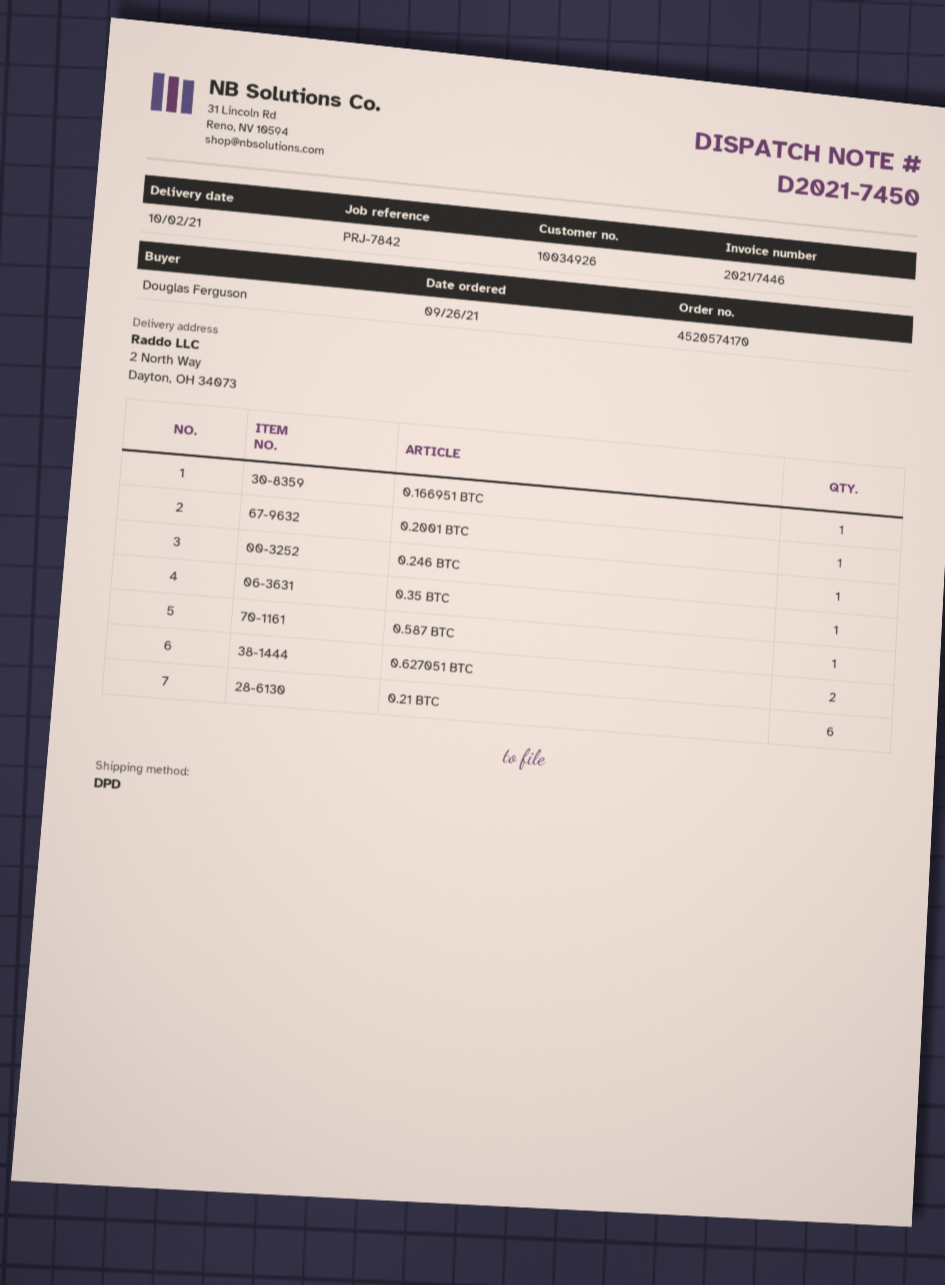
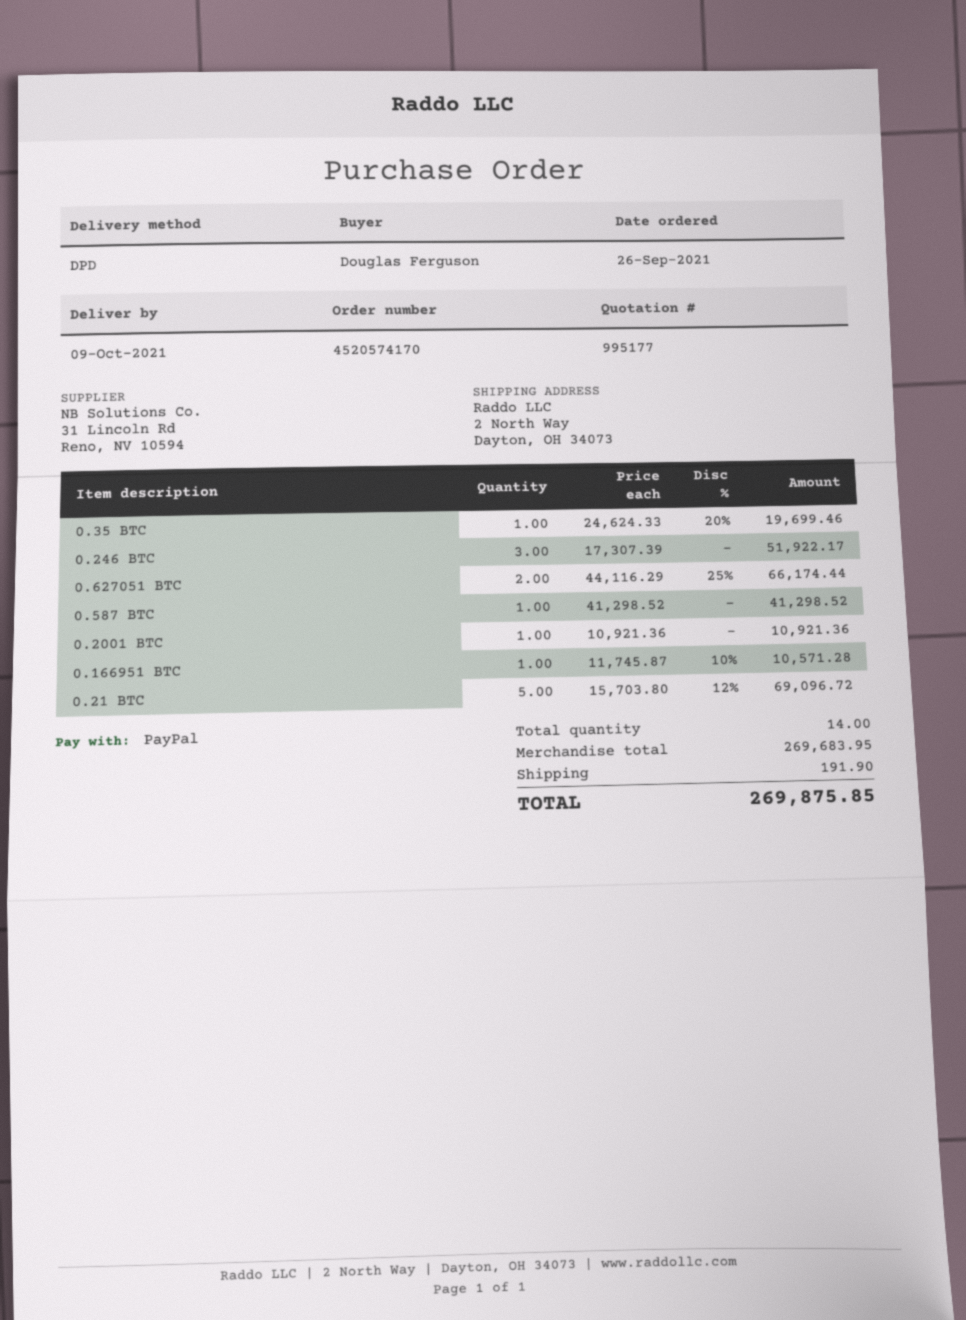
delivery date: 2021-10-02 -> 2021-10-09
0.246 BTC: 1 -> 3
0.21 BTC: 6 -> 5

